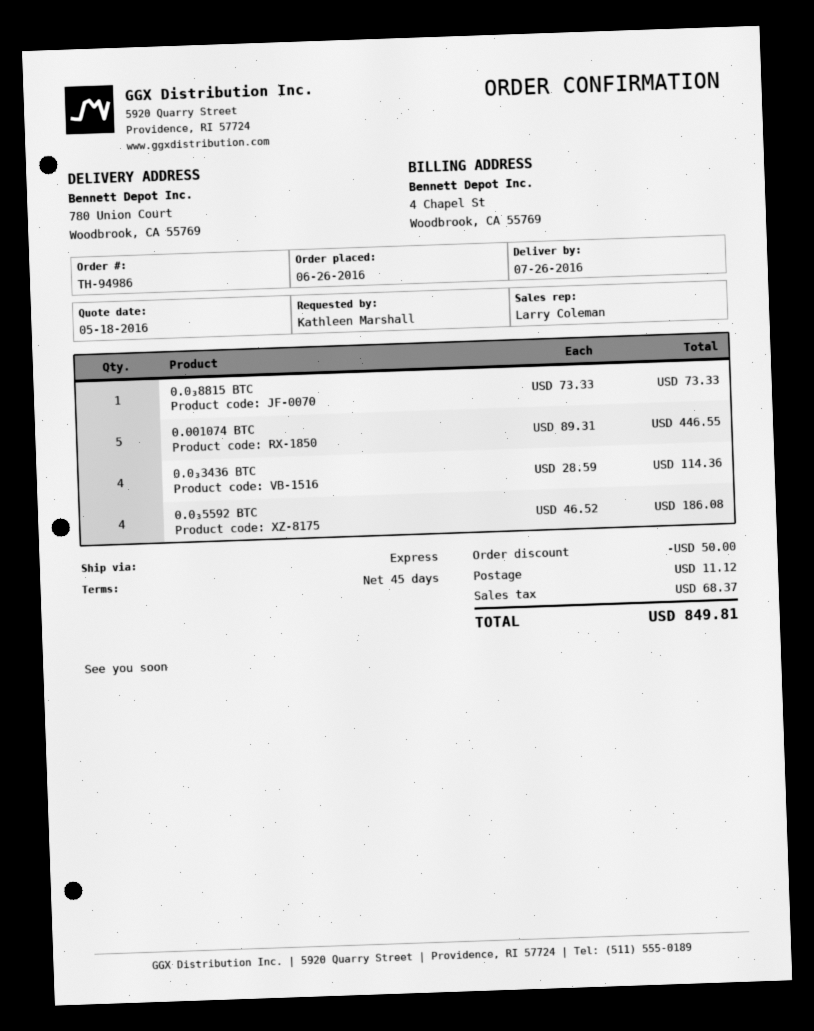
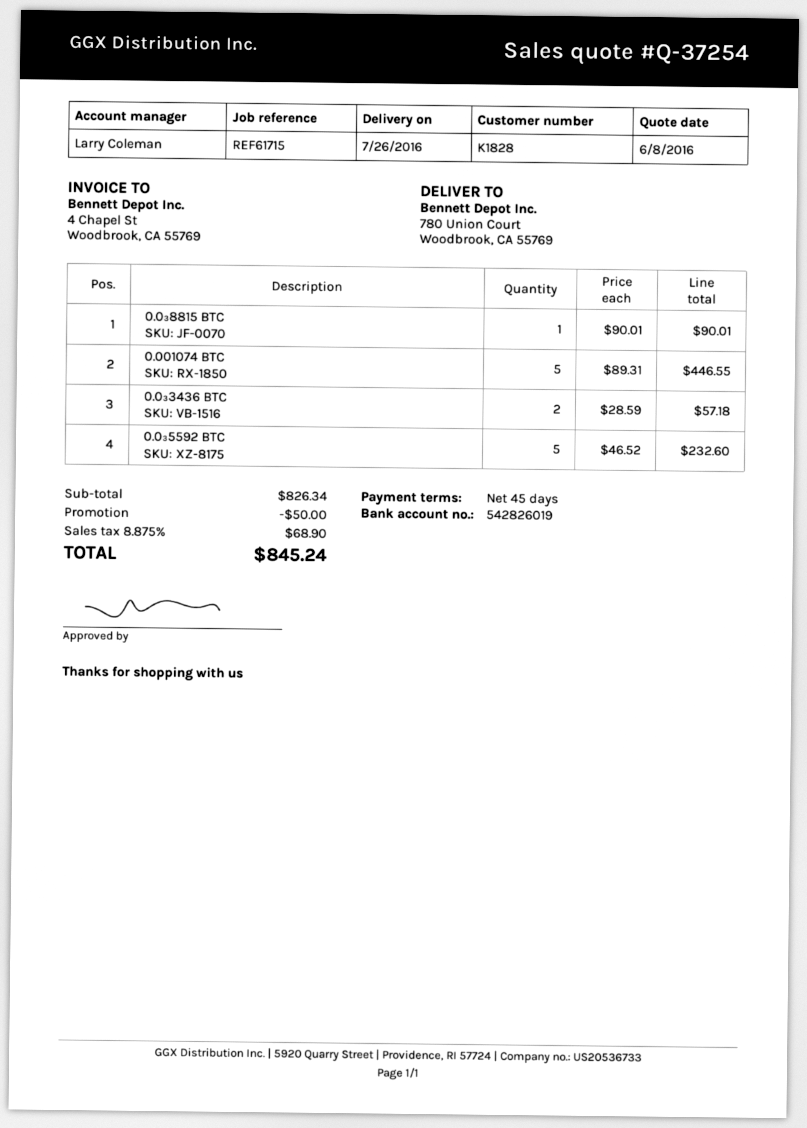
quote date: 2016-05-18 -> 2016-06-08
0.0₃8815 BTC: 1 x 73.33 = 73.33 -> 1 x 90.01 = 90.01
0.0₃3436 BTC: 4 x 28.59 = 114.36 -> 2 x 28.59 = 57.18
0.0₃5592 BTC: 4 x 46.52 = 186.08 -> 5 x 46.52 = 232.60
shipping: 11.12 -> none
tax: 68.37 -> 68.90
total: 849.81 -> 845.24

